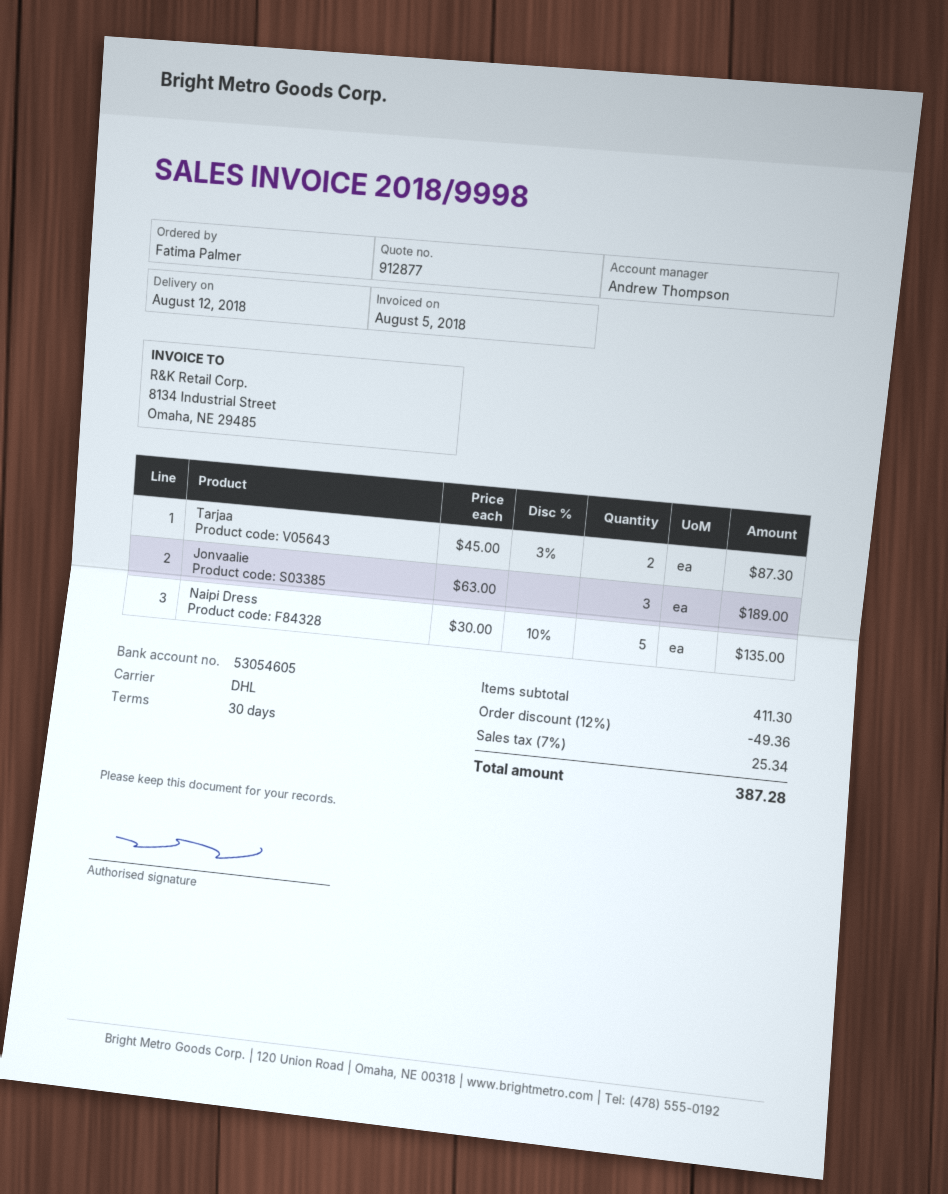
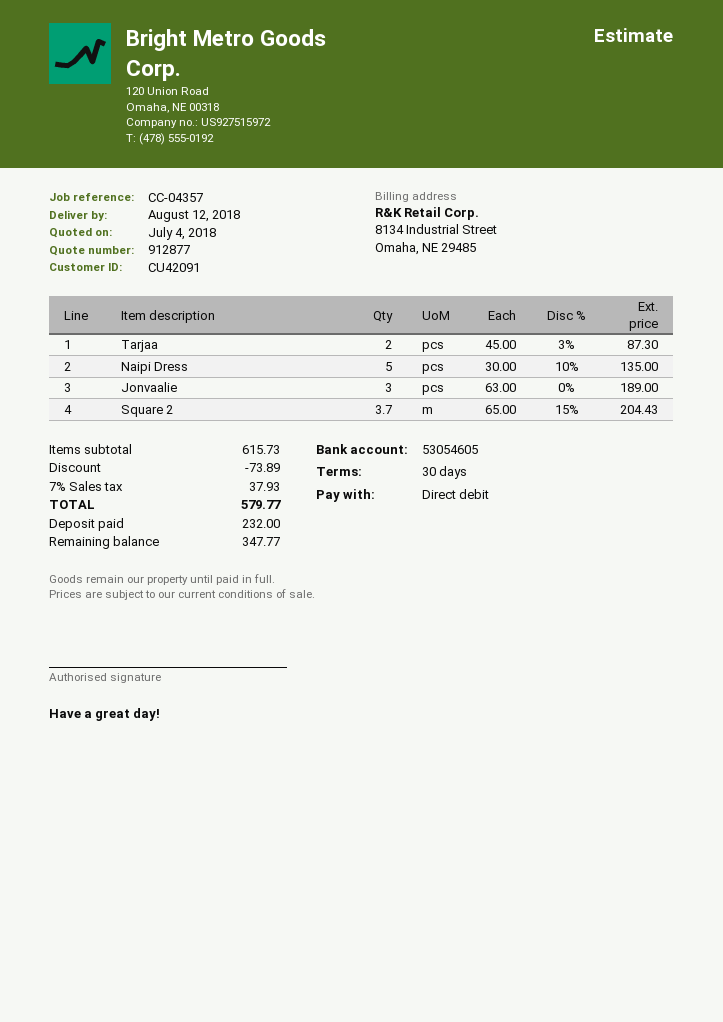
Square 2: none -> 3.7 x 65.00 - 15% = 204.43
subtotal: 411.30 -> 615.73
discount: 49.36 -> 73.89
tax: 7% = 25.34 -> 7% = 37.93
total: 387.28 -> 579.77

